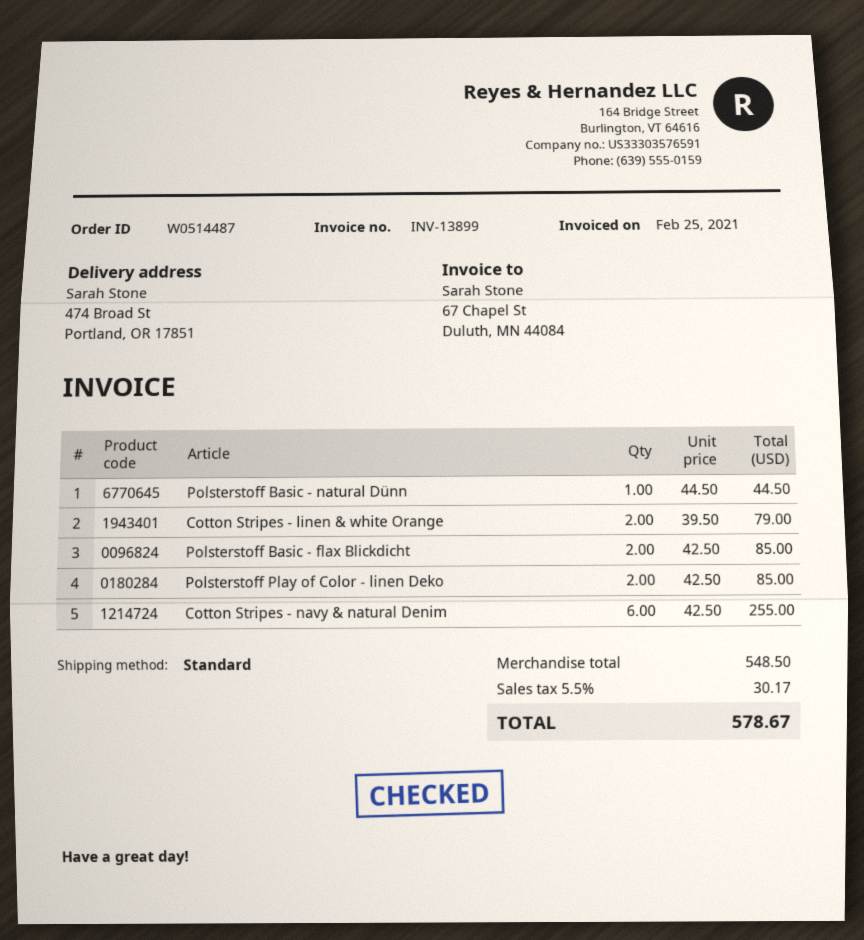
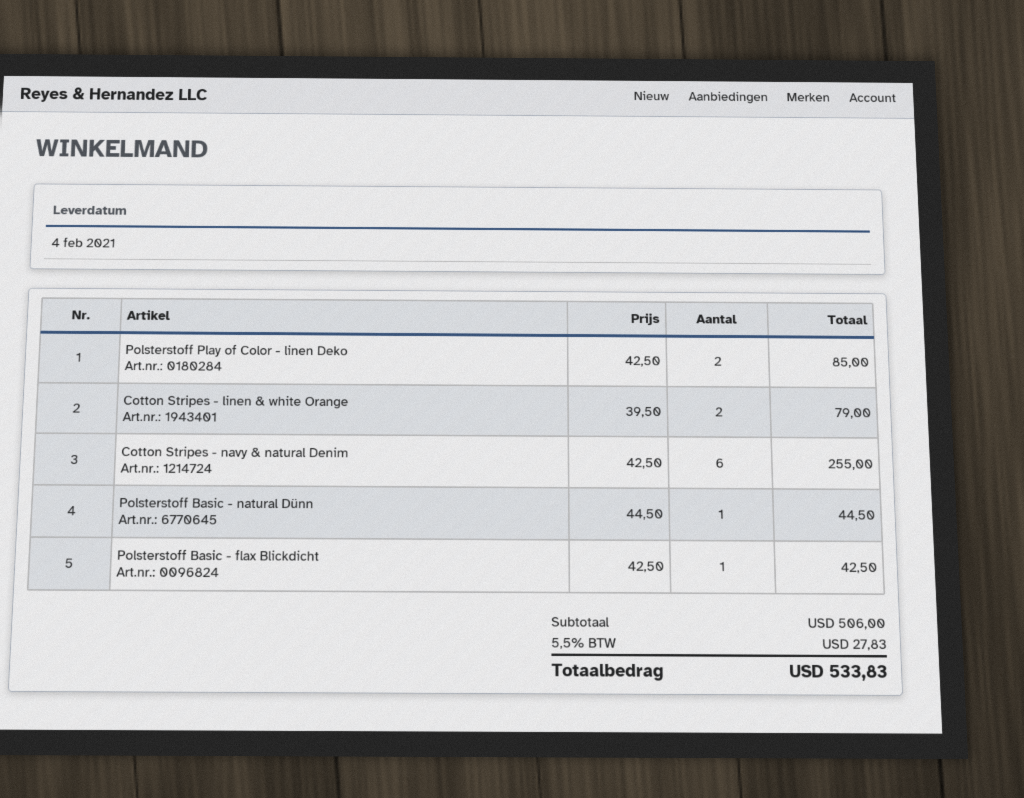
Polsterstoff Basic - flax Blickdicht: 2 x 42.50 = 85.00 -> 1 x 42.50 = 42.50
subtotal: 548.50 -> 506.00
tax: 5.5% = 30.17 -> 5.5% = 27.83
total: 578.67 -> 533.83

